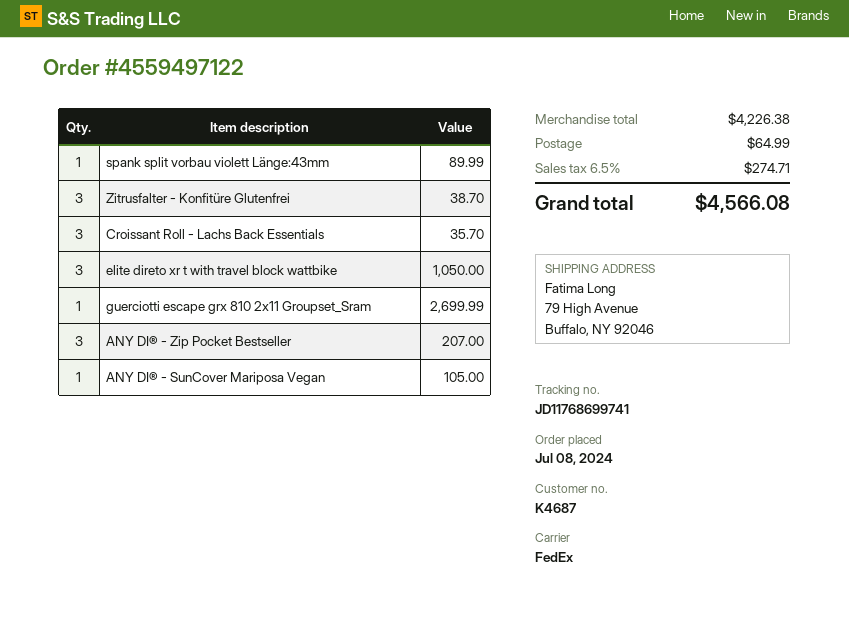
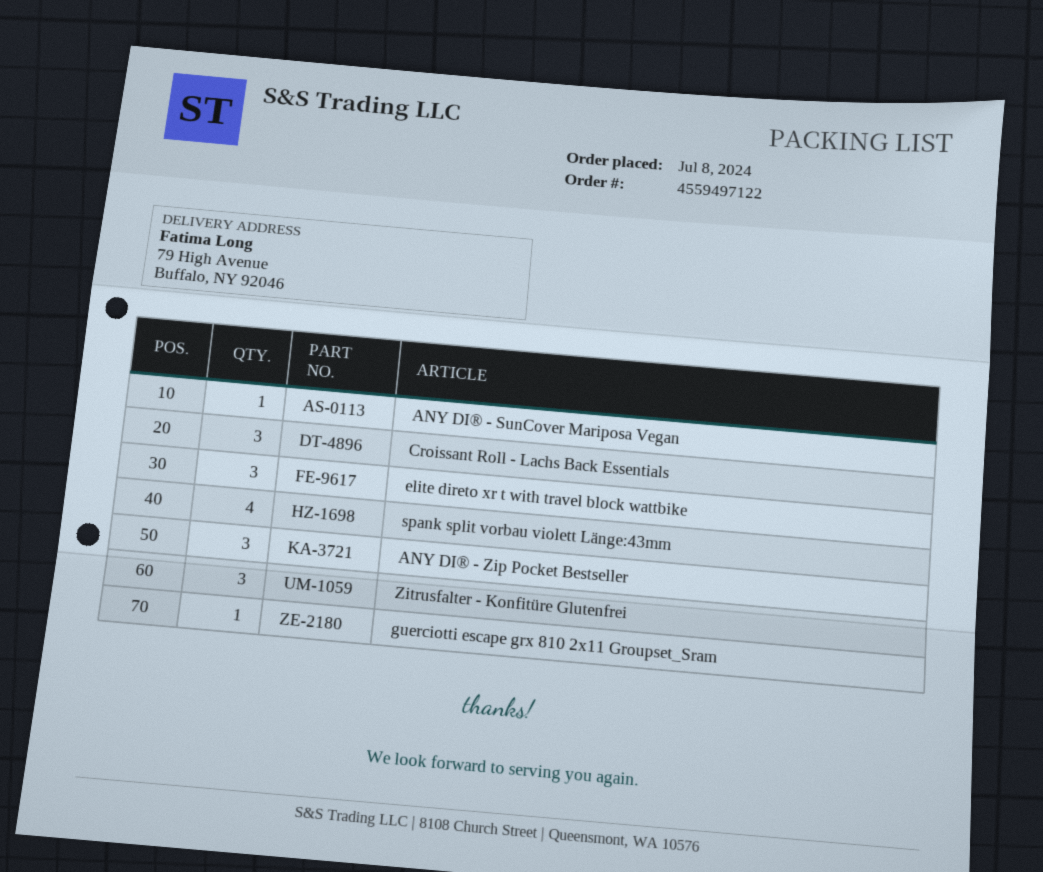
spank split vorbau violett Länge:43mm: 1 -> 4

